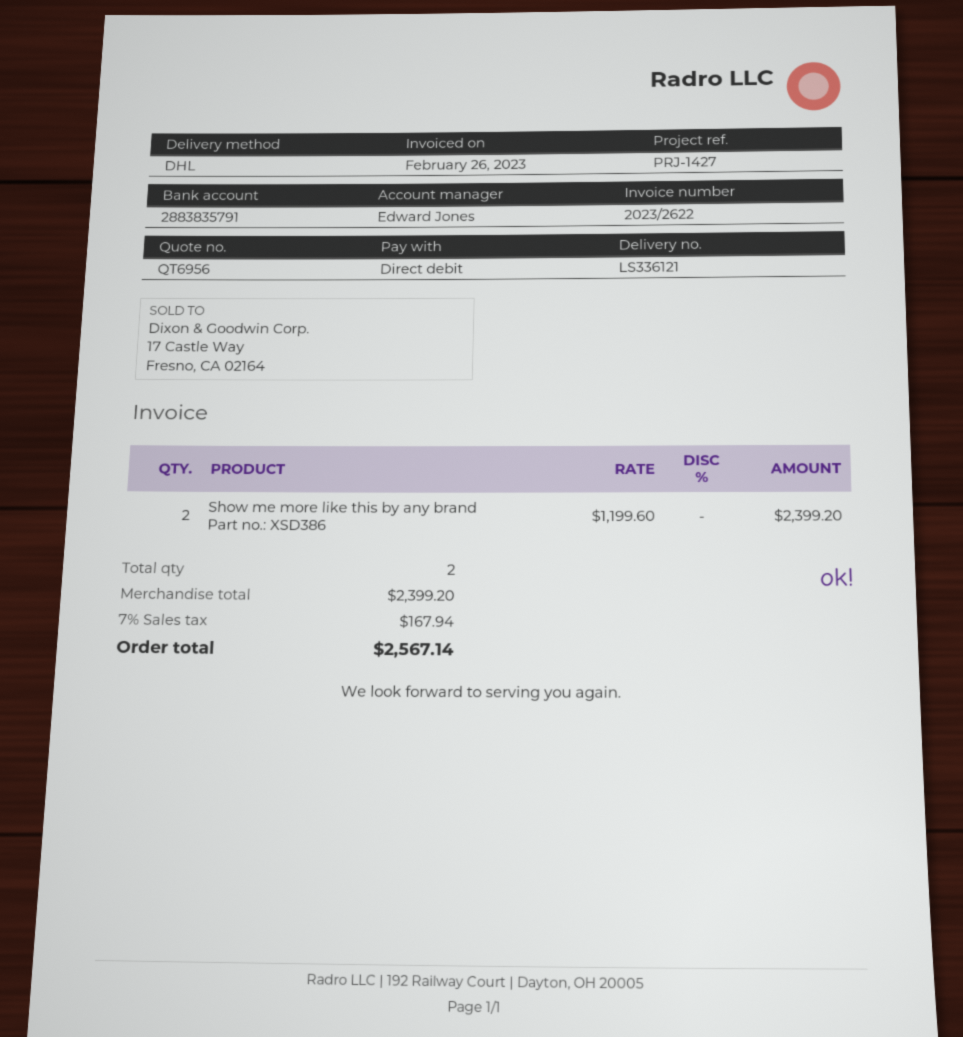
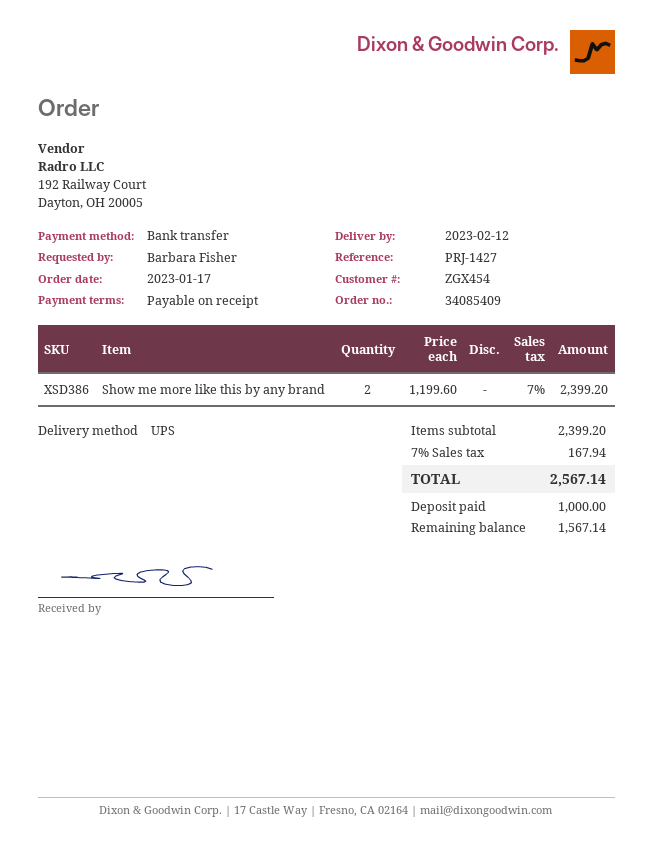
payment method: direct debit -> bank transfer
shipping method: DHL -> UPS

